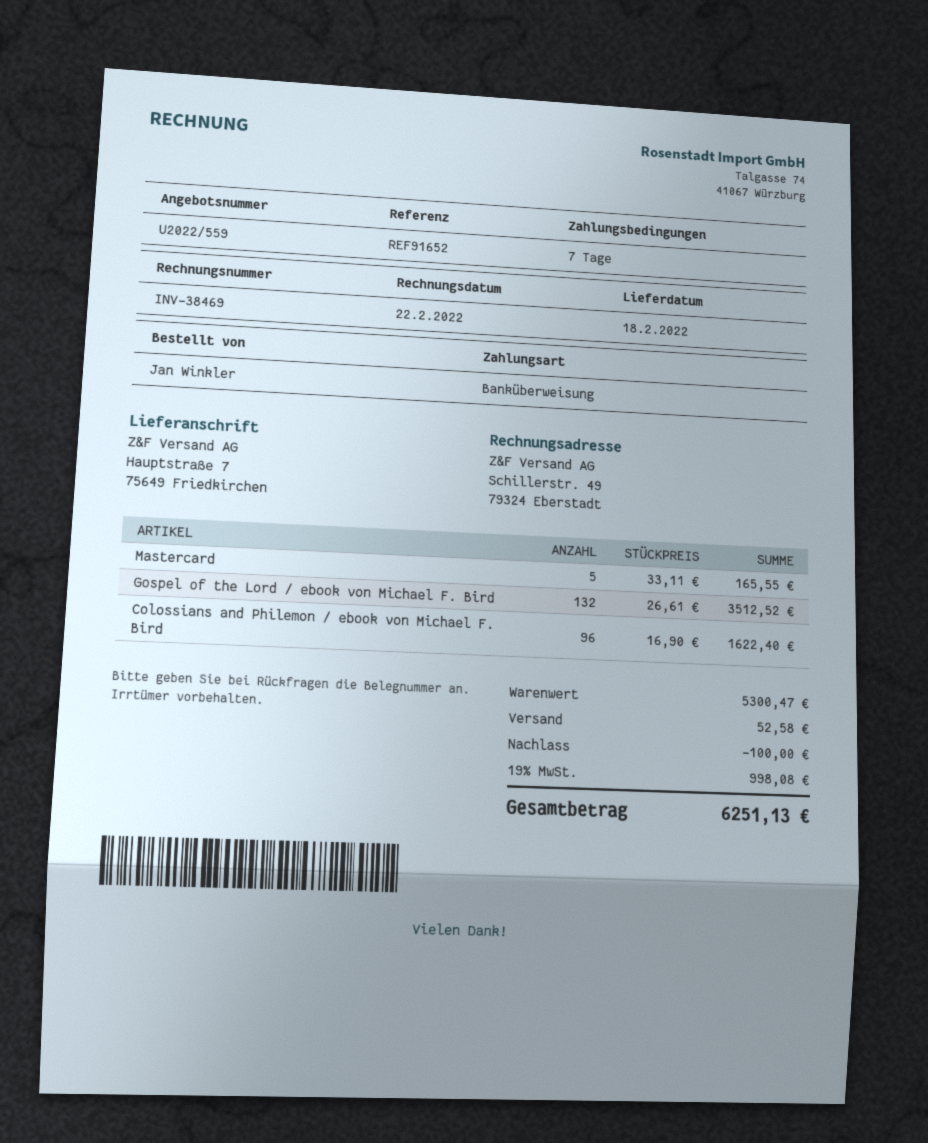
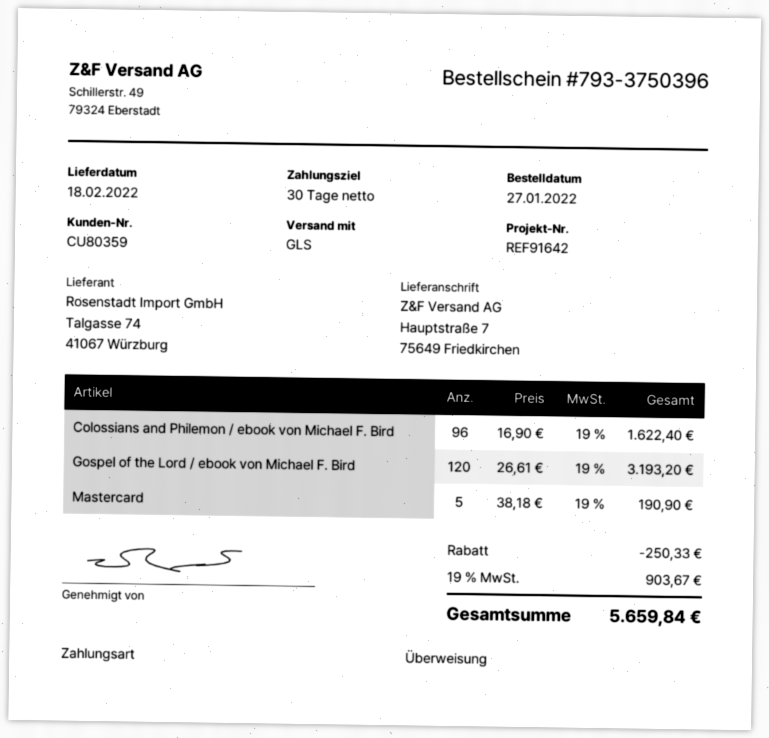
payment terms: 7 days -> 30 days
reference: REF91652 -> REF91642
Mastercard: 5 x 33.11 = 165.55 -> 5 x 38.18 = 190.90
Gospel of the Lord / ebook von Michael F. Bird: 132 x 26.61 = 3512.52 -> 120 x 26.61 = 3193.20
discount: 100.00 -> 250.33
shipping: 52.58 -> none
tax: 19% = 998.08 -> 19% = 903.67
total: 6251.13 -> 5659.84

